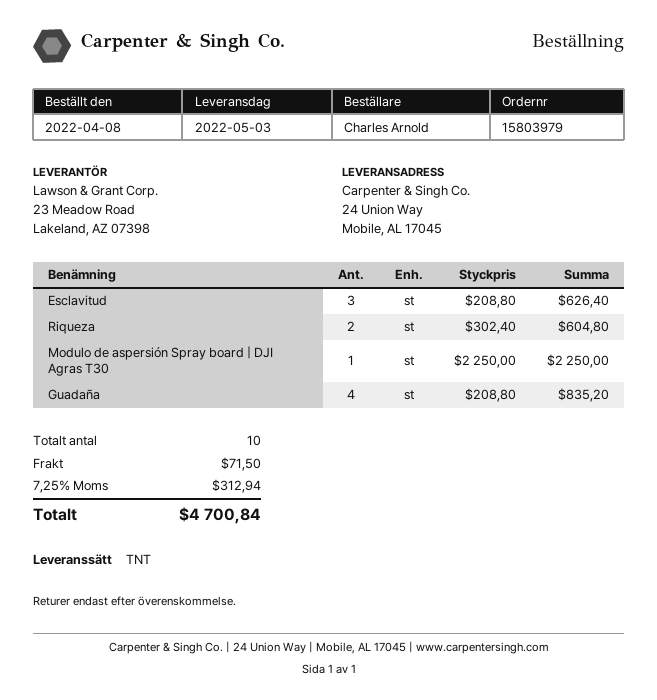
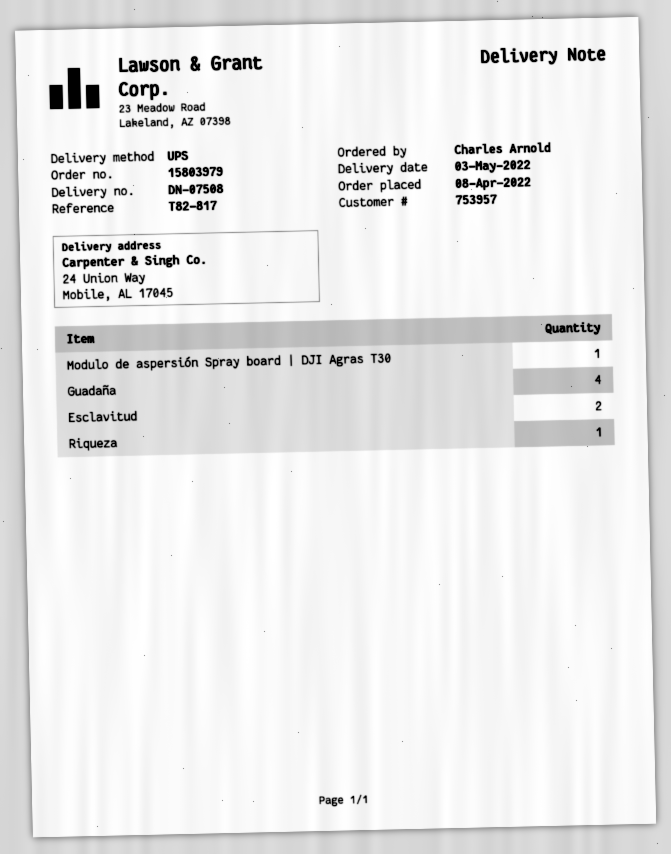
shipping method: TNT -> UPS
Esclavitud: 3 -> 2
Riqueza: 2 -> 1

